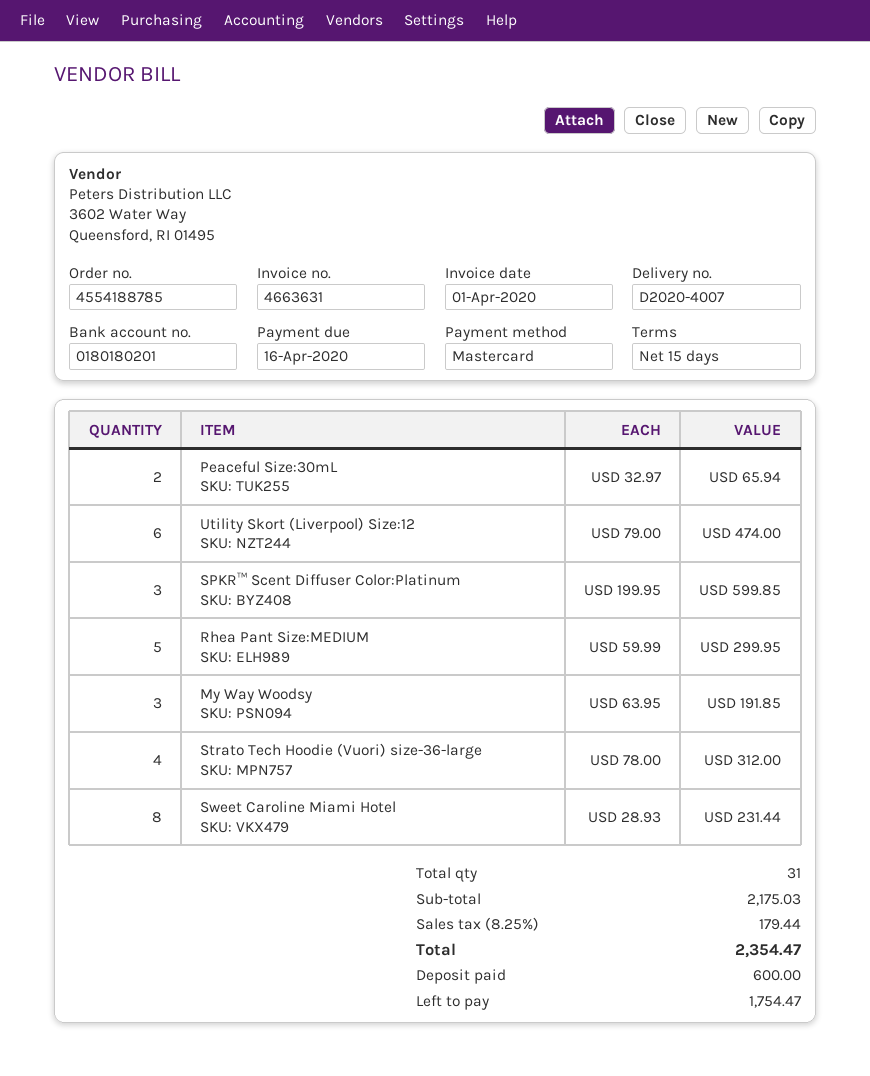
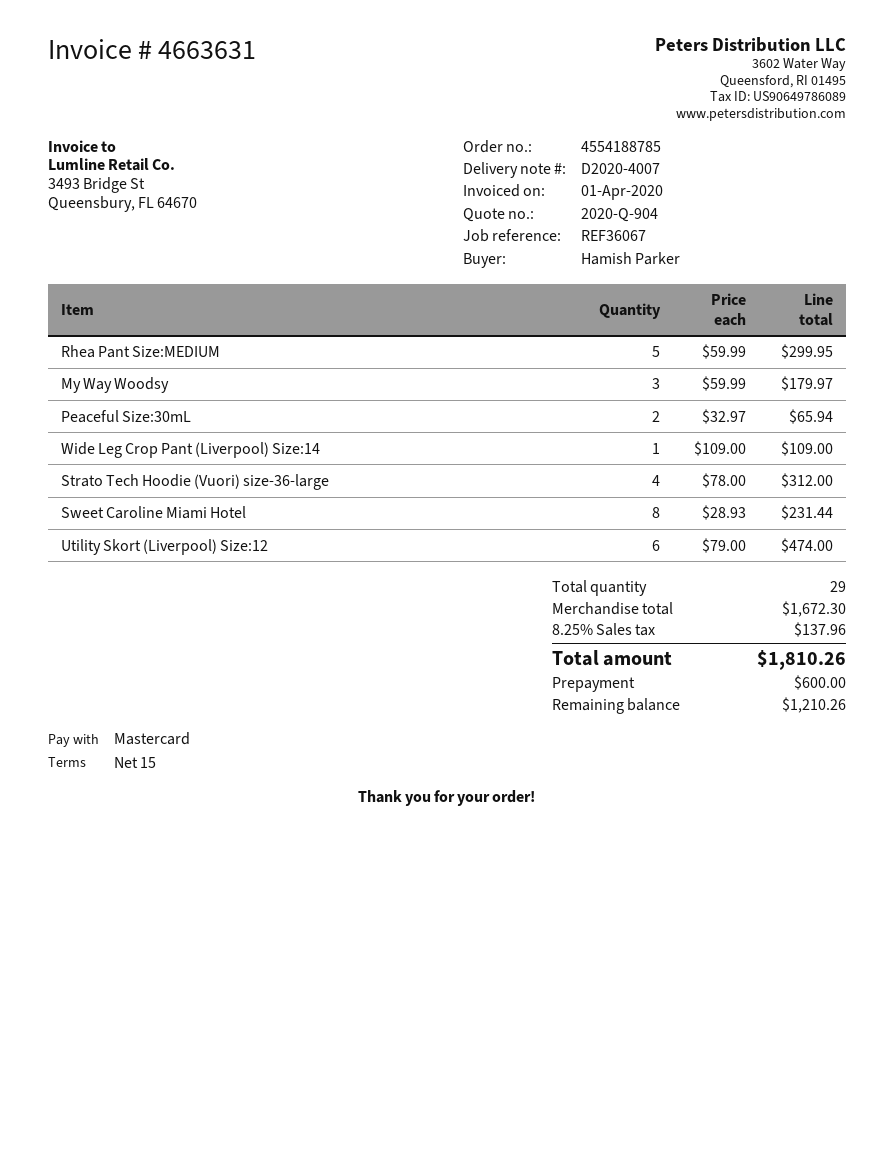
SPKR™ Scent Diffuser Color:Platinum: 3 x 199.95 = 599.85 -> none
My Way Woodsy: 3 x 63.95 = 191.85 -> 3 x 59.99 = 179.97
Wide Leg Crop Pant (Liverpool) Size:14: none -> 1 x 109.00 = 109.00
total quantity: 31 -> 29
subtotal: 2175.03 -> 1672.30
tax: 8.25% = 179.44 -> 8.25% = 137.96
total: 2354.47 -> 1810.26
balance: 1754.47 -> 1210.26

